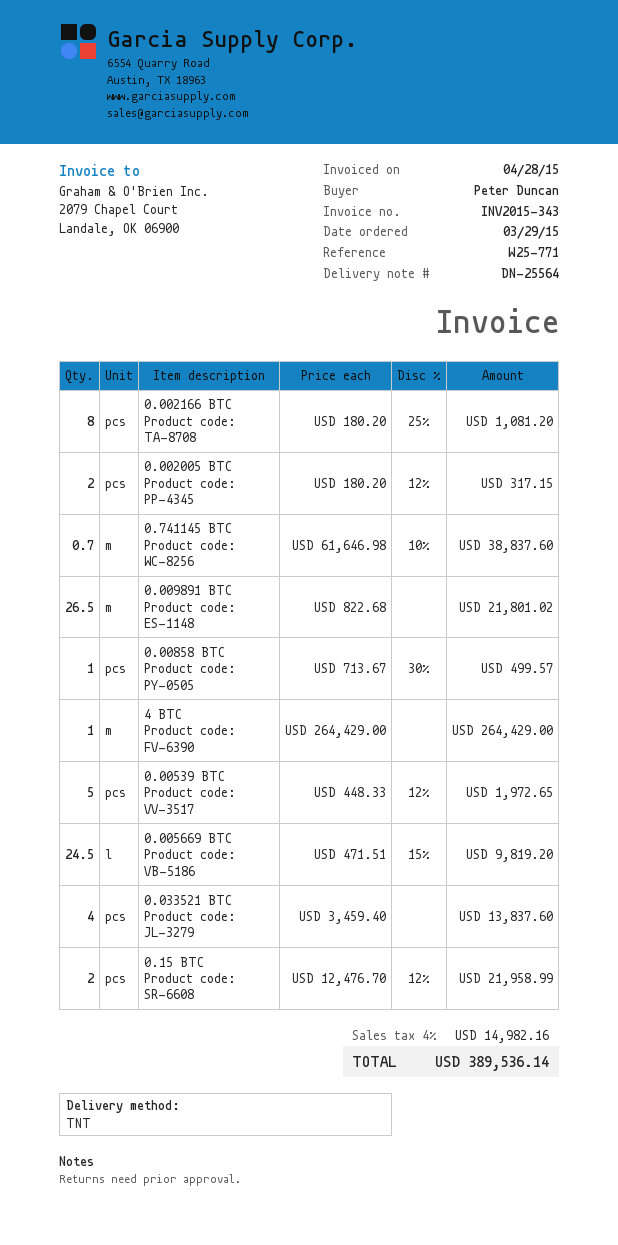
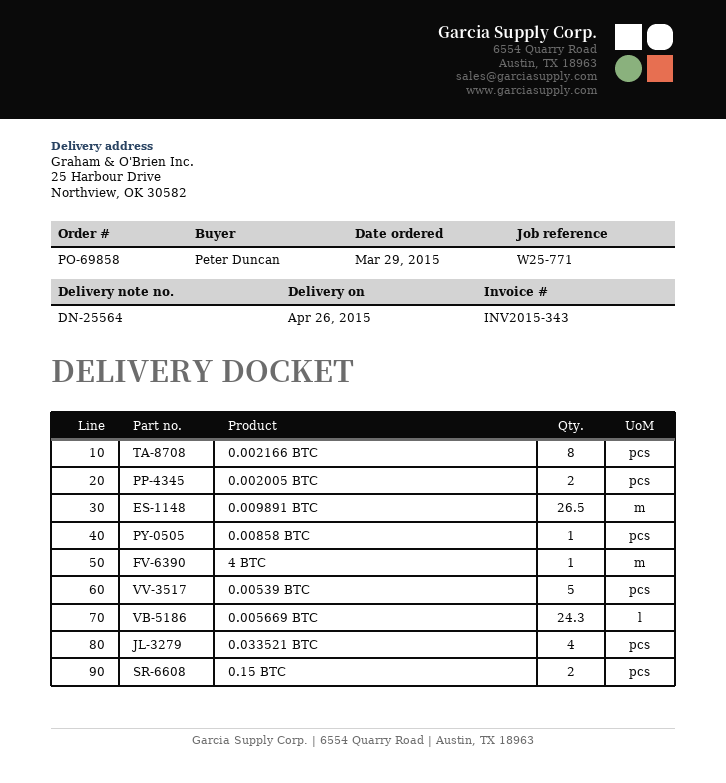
0.741145 BTC: 0.7 -> none
0.005669 BTC: 24.5 -> 24.3

